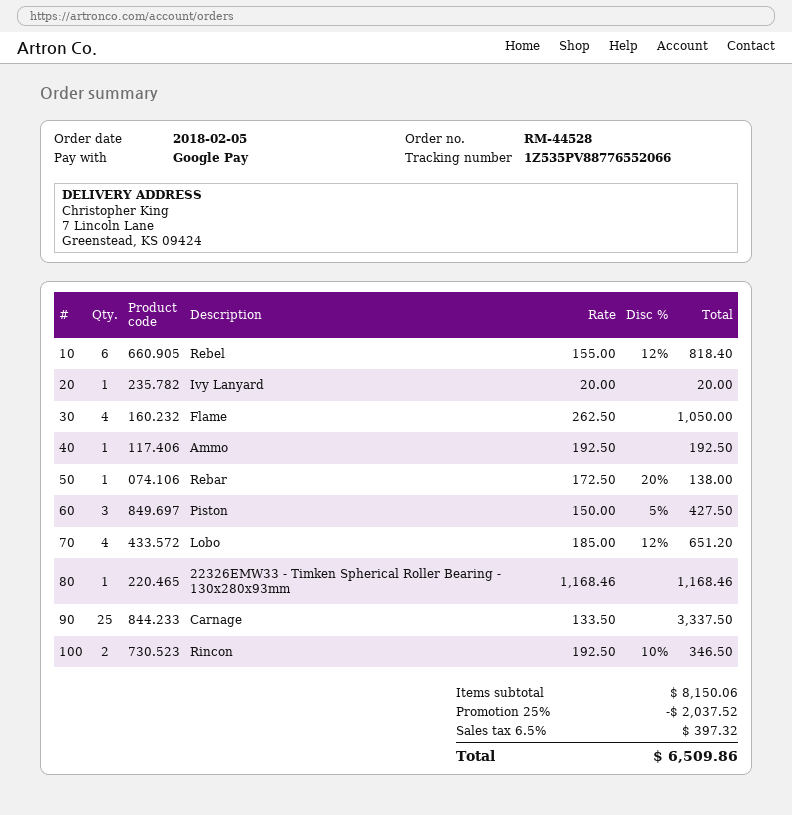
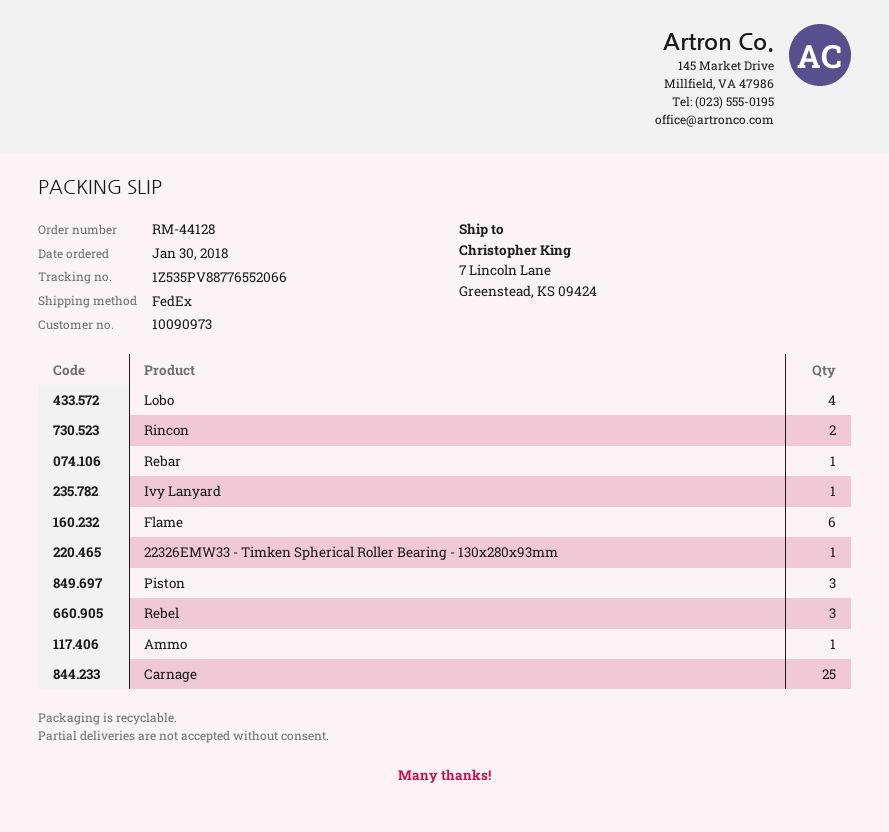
order number: RM-44528 -> RM-44128
order date: 2018-02-05 -> 2018-01-30
Rebel: 6 -> 3
Flame: 4 -> 6

